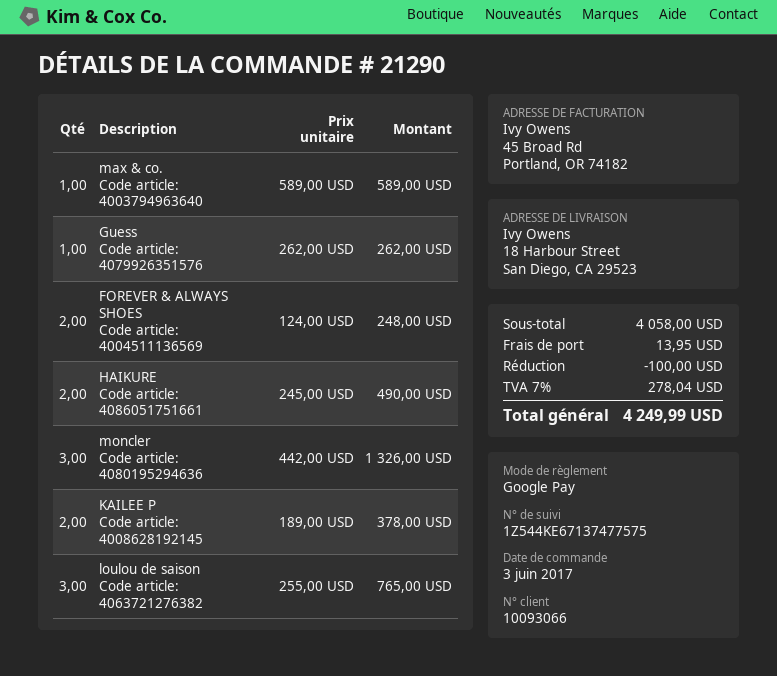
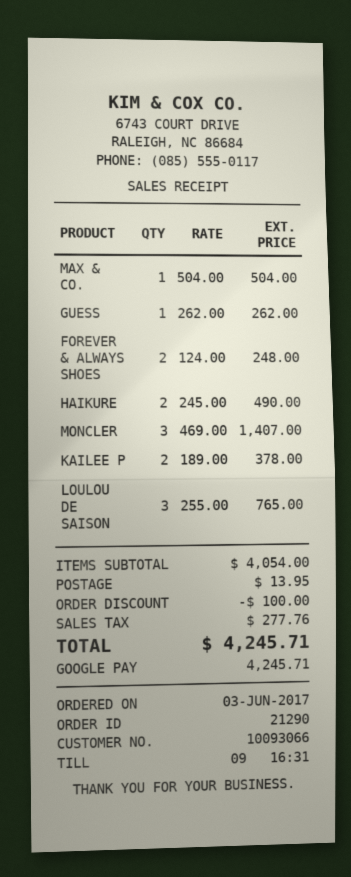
max & co.: 1 x 589.00 = 589.00 -> 1 x 504.00 = 504.00
moncler: 3 x 442.00 = 1326.00 -> 3 x 469.00 = 1407.00
subtotal: 4058.00 -> 4054.00
tax: 278.04 -> 277.76
total: 4249.99 -> 4245.71

